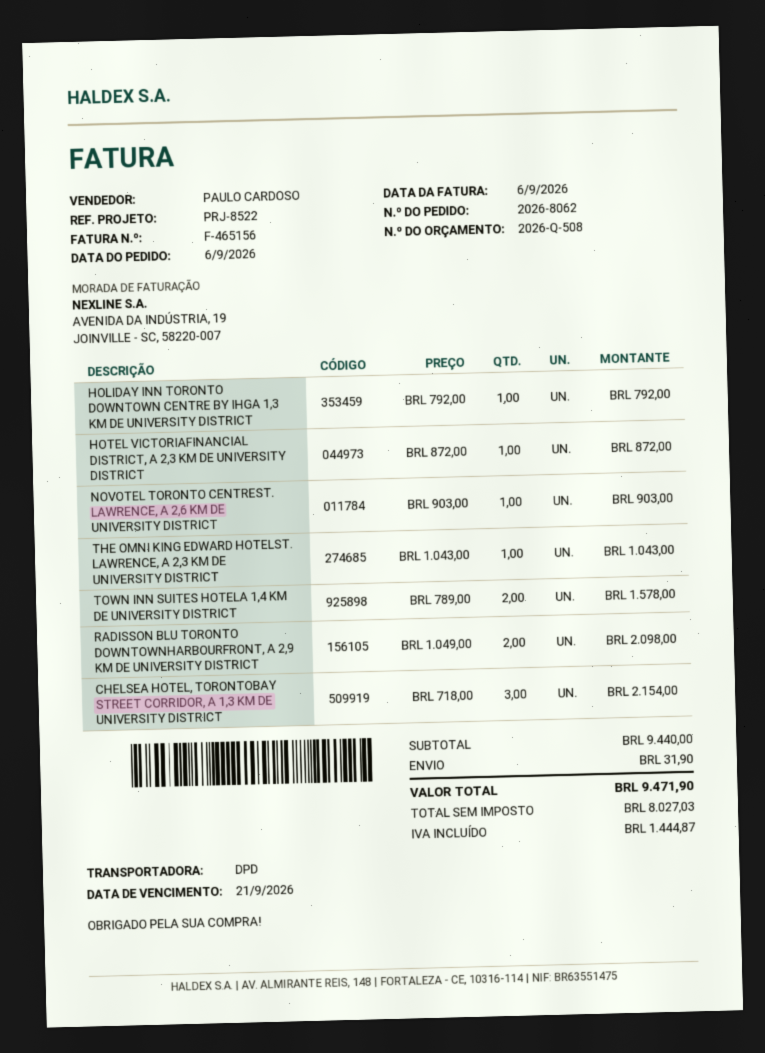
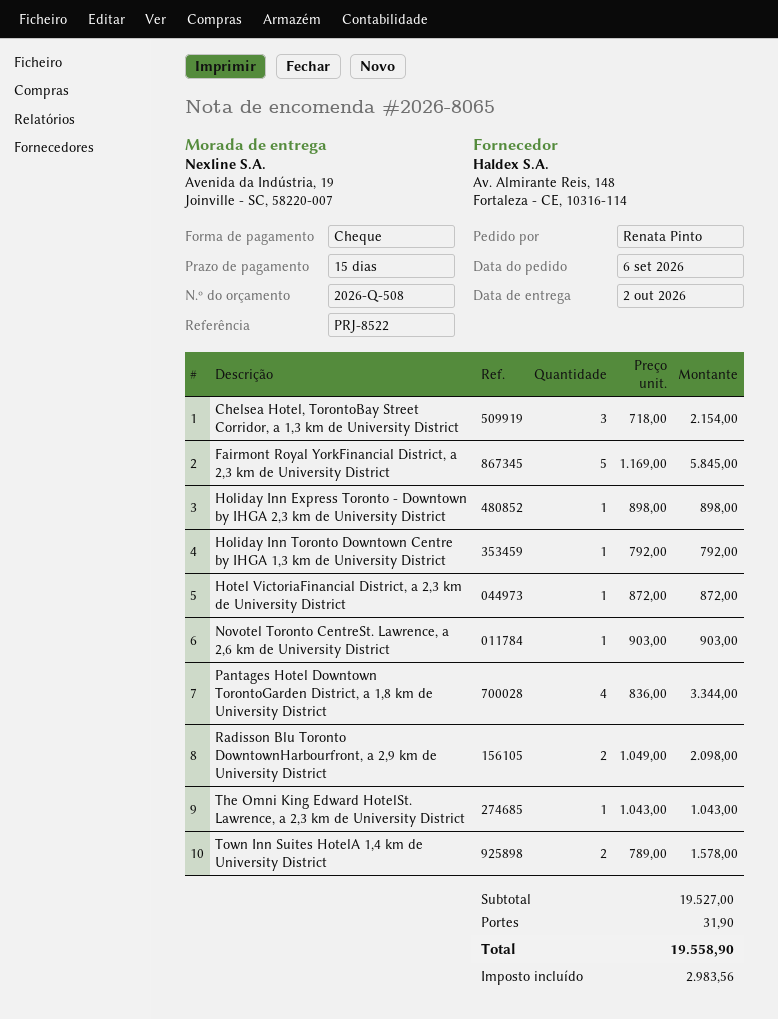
order number: 2026-8062 -> 2026-8065
Fairmont Royal YorkFinancial District, a 2,3 km de University District: none -> 5 x 1169.00 = 5845.00
Holiday Inn Express Toronto - Downtown by IHGA 2,3 km de University District: none -> 1 x 898.00 = 898.00
Pantages Hotel Downtown TorontoGarden District, a 1,8 km de University District: none -> 4 x 836.00 = 3344.00
subtotal: 9440.00 -> 19527.00
tax: 1444.87 -> 2983.56
total: 9471.90 -> 19558.90

